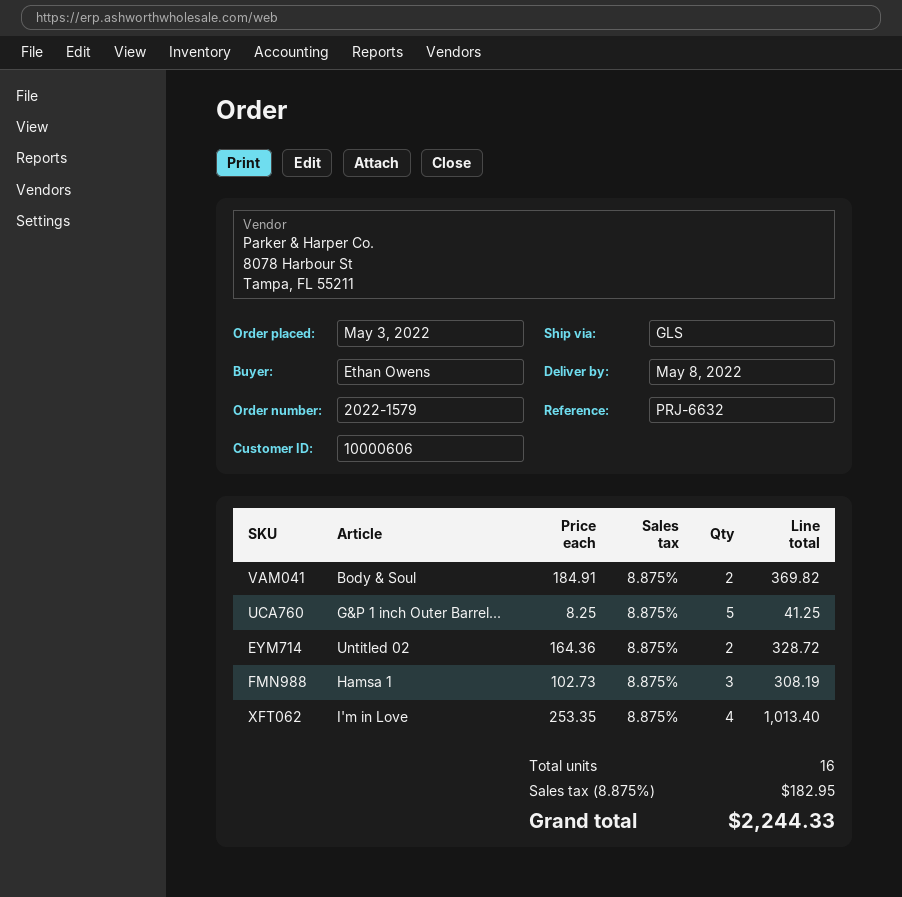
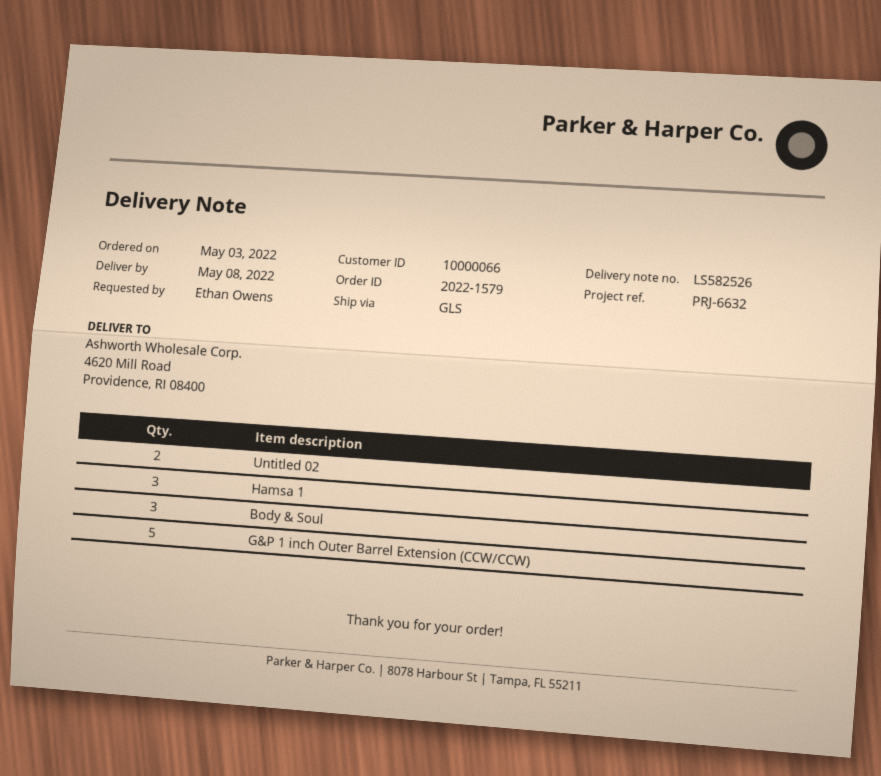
customer number: 10000606 -> 10000066
Body & Soul: 2 -> 3
I'm in Love: 4 -> none

